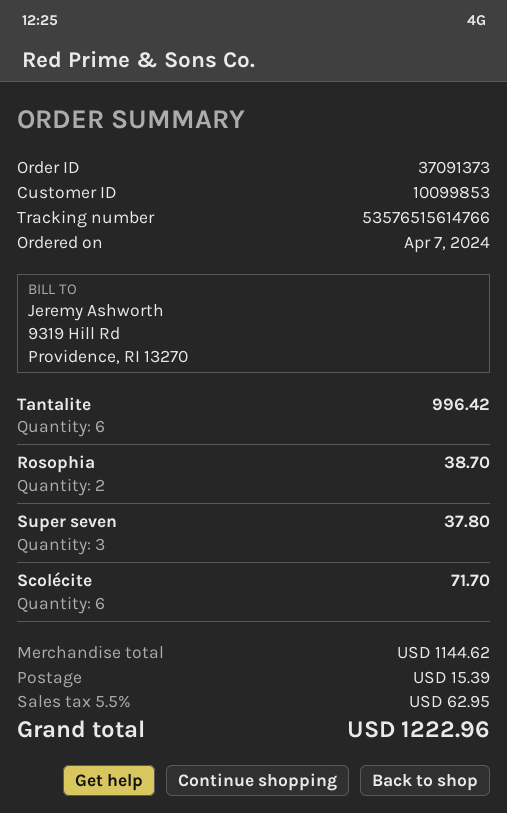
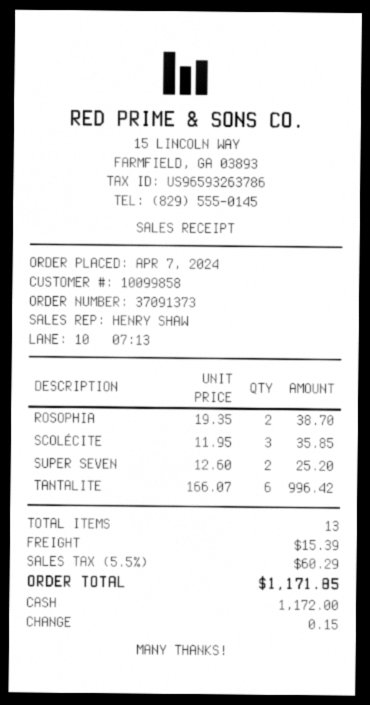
customer number: 10099853 -> 10099858
Super seven: 3 for 37.80 -> 2 for 25.20
Scolécite: 6 for 71.70 -> 3 for 35.85
tax: 5.5% = 62.95 -> 5.5% = 60.29
total: 1222.96 -> 1171.85

